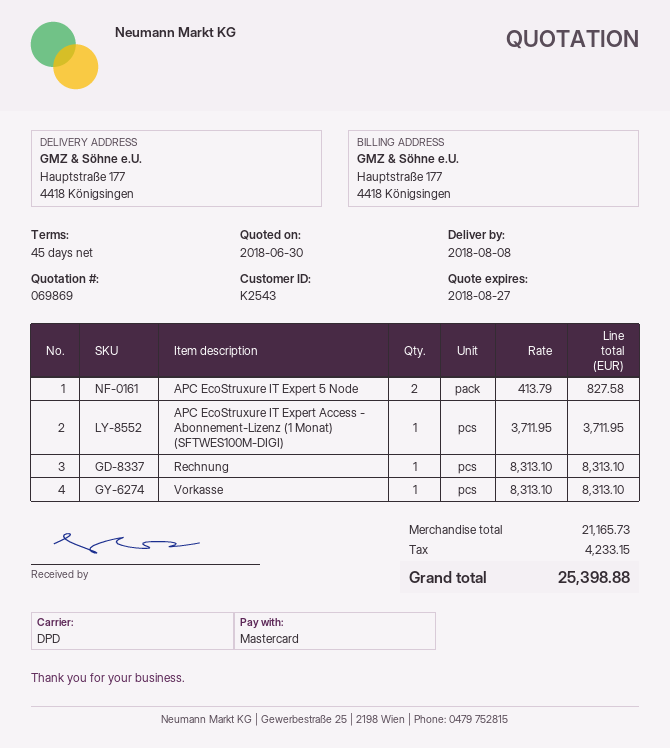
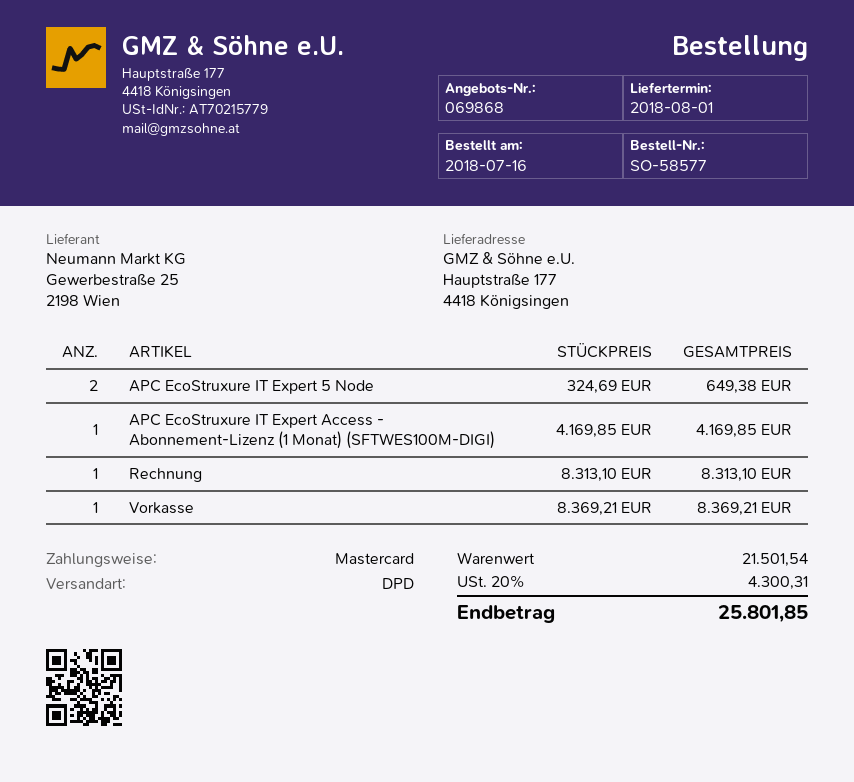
quote number: 069869 -> 069868
delivery date: 2018-08-08 -> 2018-08-01
APC EcoStruxure IT Expert 5 Node: 2 x 413.79 = 827.58 -> 2 x 324.69 = 649.38
APC EcoStruxure IT Expert Access - Abonnement-Lizenz (1 Monat) (SFTWES100M-DIGI): 1 x 3711.95 = 3711.95 -> 1 x 4169.85 = 4169.85
Vorkasse: 1 x 8313.10 = 8313.10 -> 1 x 8369.21 = 8369.21
subtotal: 21165.73 -> 21501.54
tax: 4233.15 -> 4300.31
total: 25398.88 -> 25801.85

